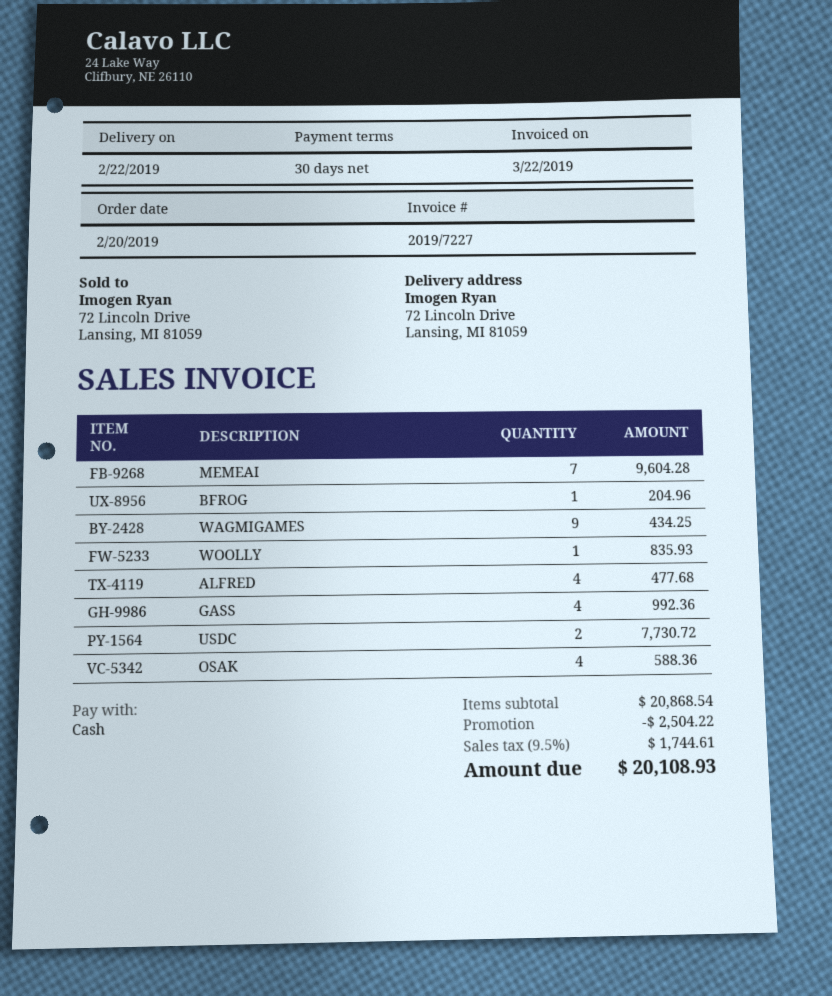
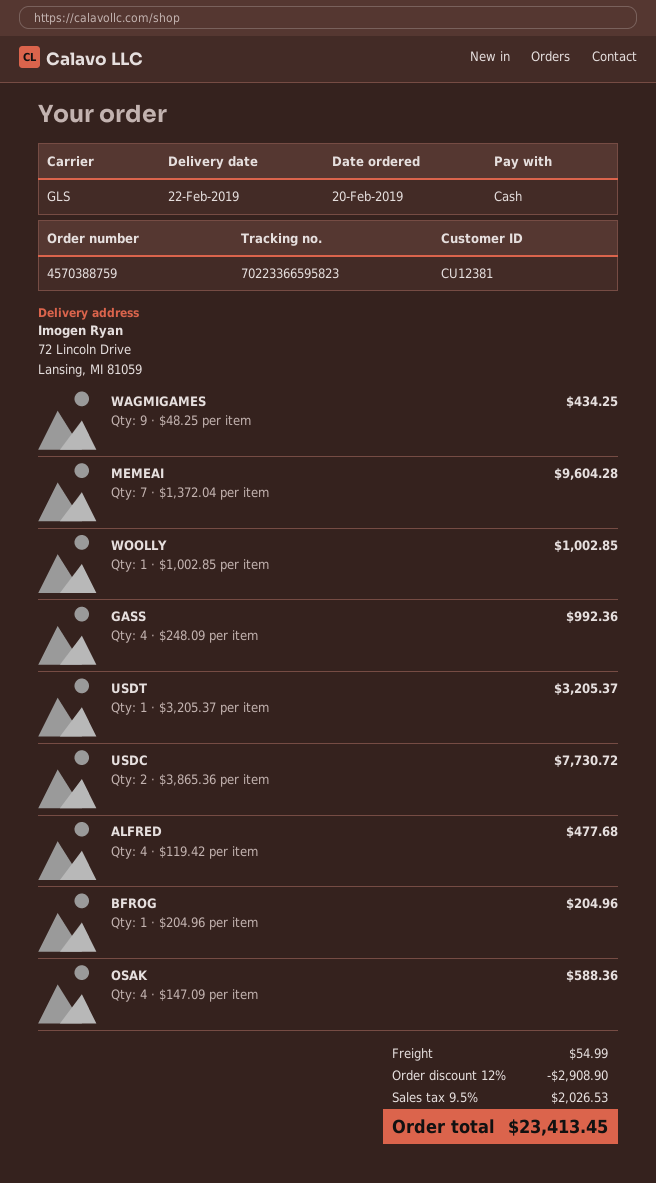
WOOLLY: 1 for 835.93 -> 1 for 1002.85
USDT: none -> 1 for 3205.37
discount: 2504.22 -> 2908.90
shipping: none -> 54.99
tax: 9.5% = 1744.61 -> 9.5% = 2026.53
total: 20108.93 -> 23413.45

